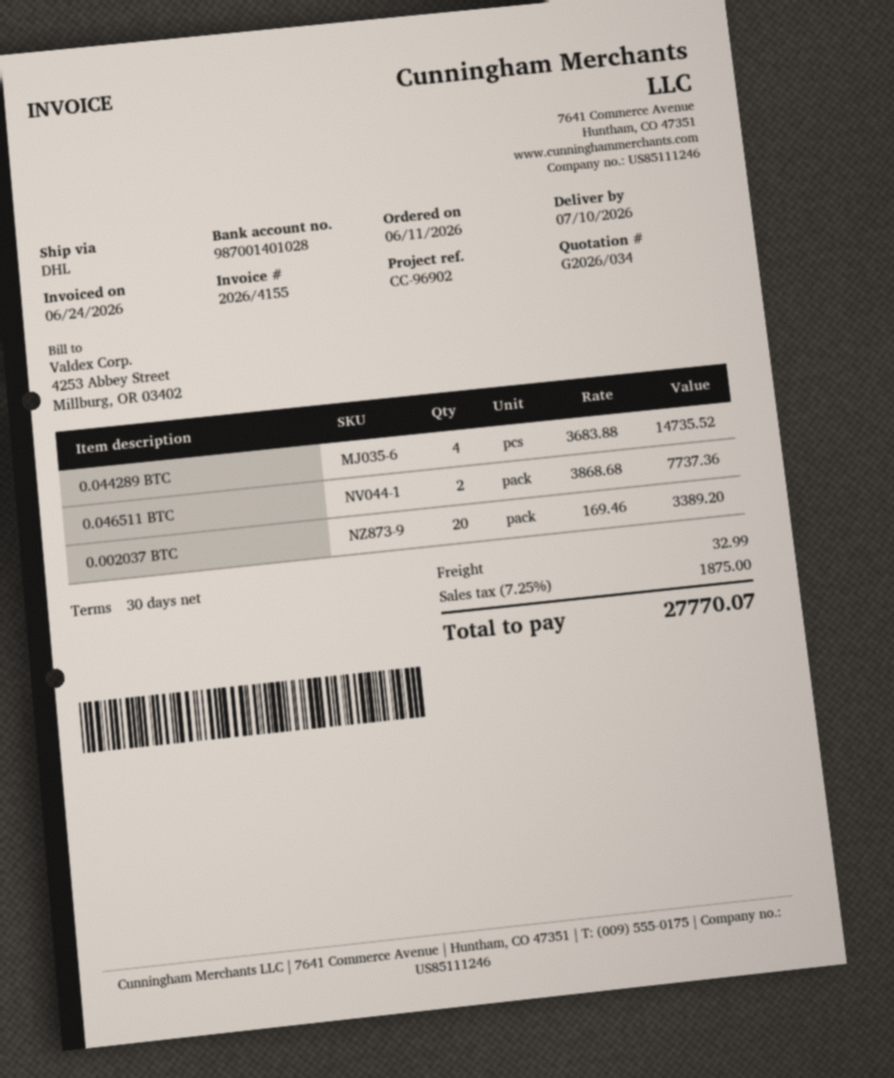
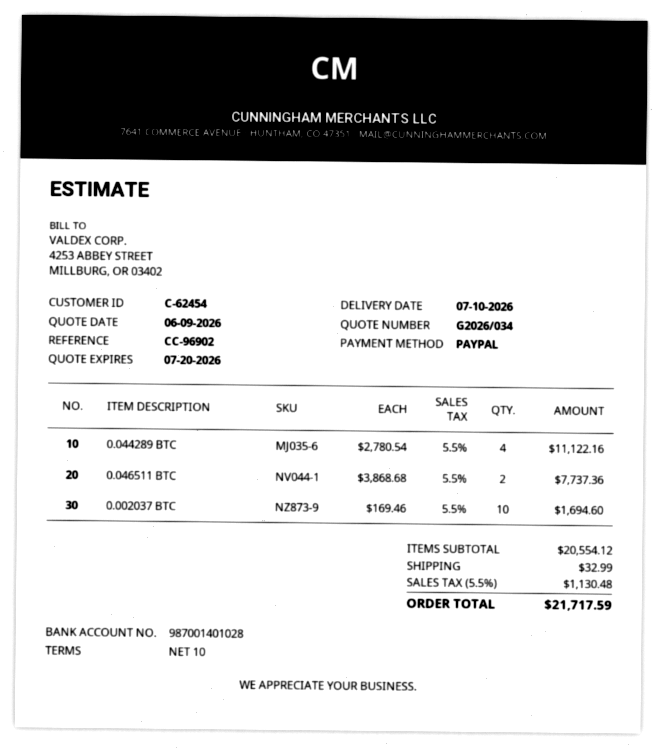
payment terms: 30 days -> 10 days
0.044289 BTC: 4 x 3683.88 = 14735.52 -> 4 x 2780.54 = 11122.16
0.002037 BTC: 20 x 169.46 = 3389.20 -> 10 x 169.46 = 1694.60
tax: 7.25% = 1875.00 -> 5.5% = 1130.48
total: 27770.07 -> 21717.59

